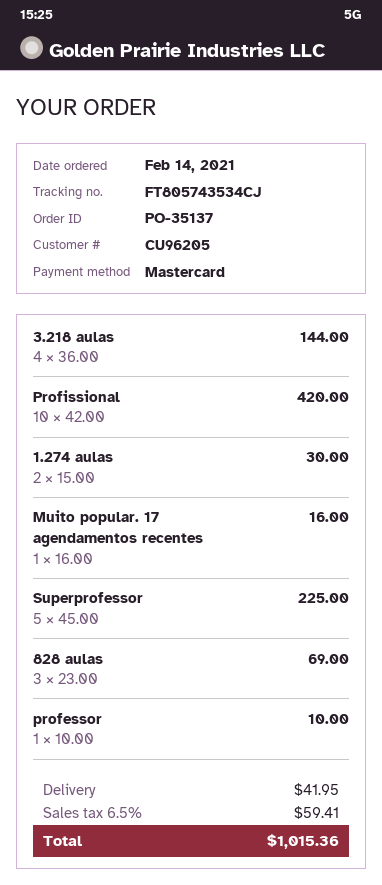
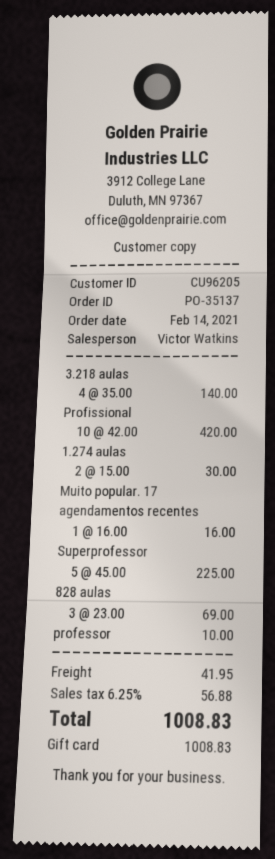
payment method: Mastercard -> gift card
3.218 aulas: 4 x 36.00 = 144.00 -> 4 x 35.00 = 140.00
tax: 6.5% = 59.41 -> 6.25% = 56.88
total: 1015.36 -> 1008.83

